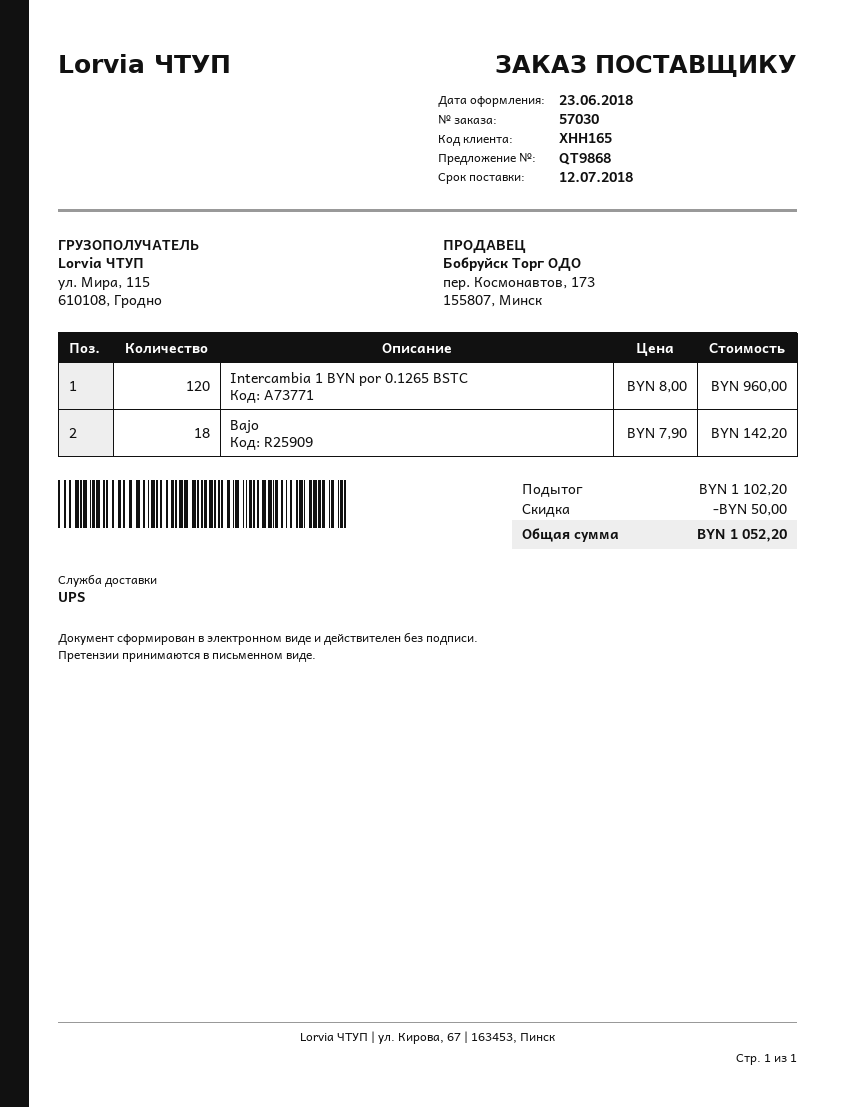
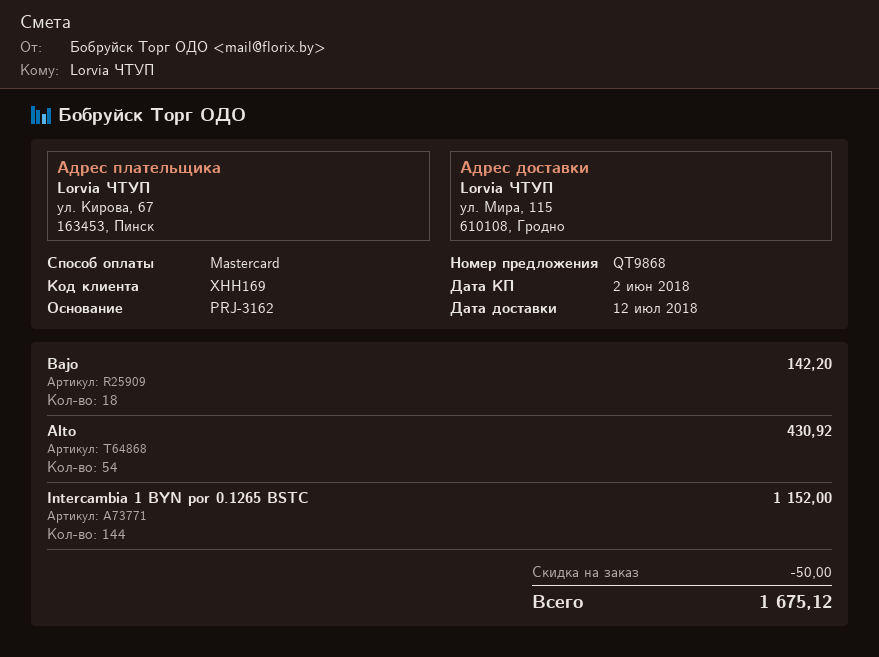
customer number: XHH165 -> XHH169
Intercambia 1 BYN por 0.1265 BSTC: 120 for 960.00 -> 144 for 1152.00
Alto: none -> 54 for 430.92
total: 1052.20 -> 1675.12

